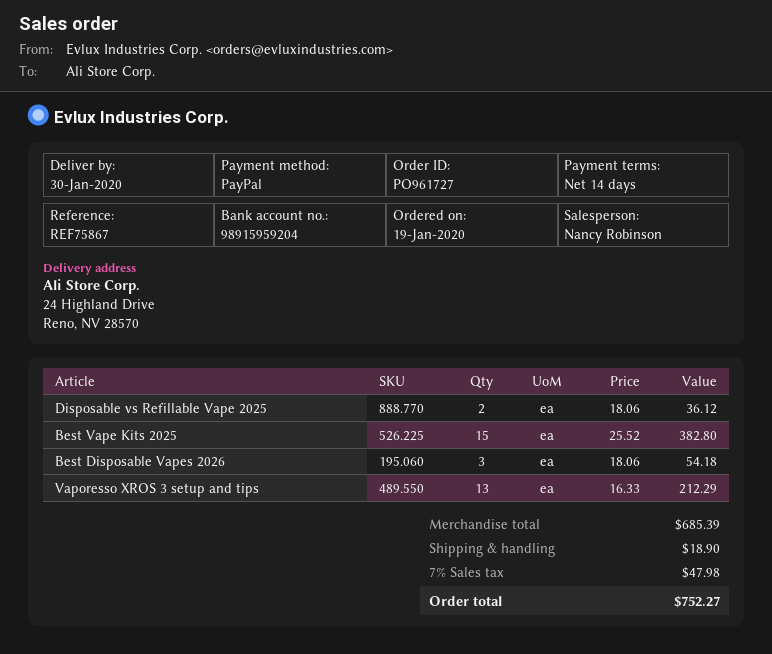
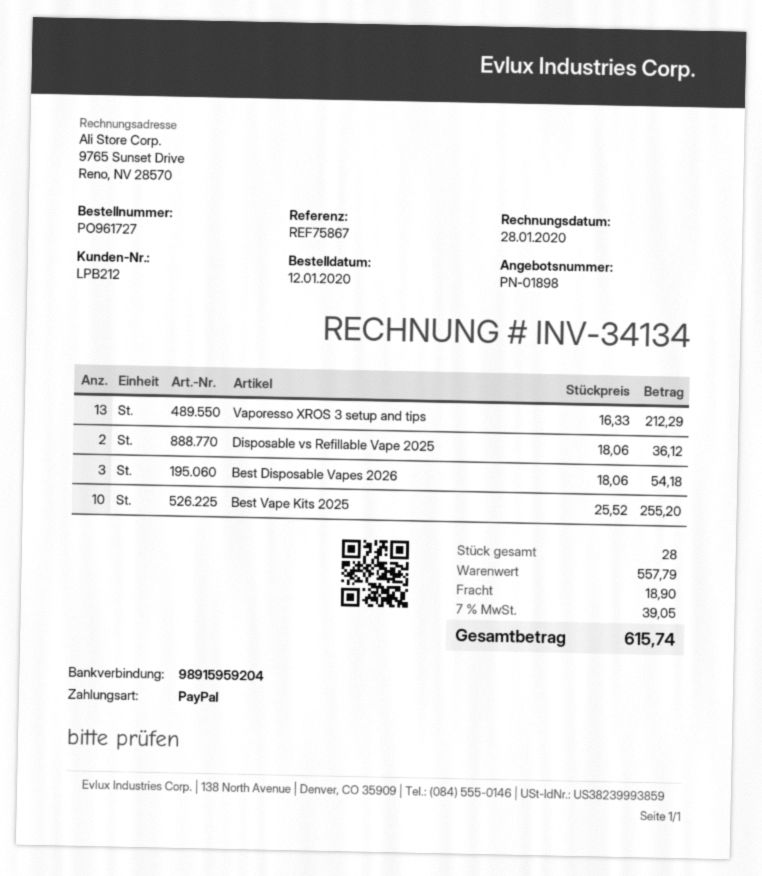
order date: 2020-01-19 -> 2020-01-12
Best Vape Kits 2025: 15 x 25.52 = 382.80 -> 10 x 25.52 = 255.20
subtotal: 685.39 -> 557.79
tax: 7% = 47.98 -> 7% = 39.05
total: 752.27 -> 615.74

